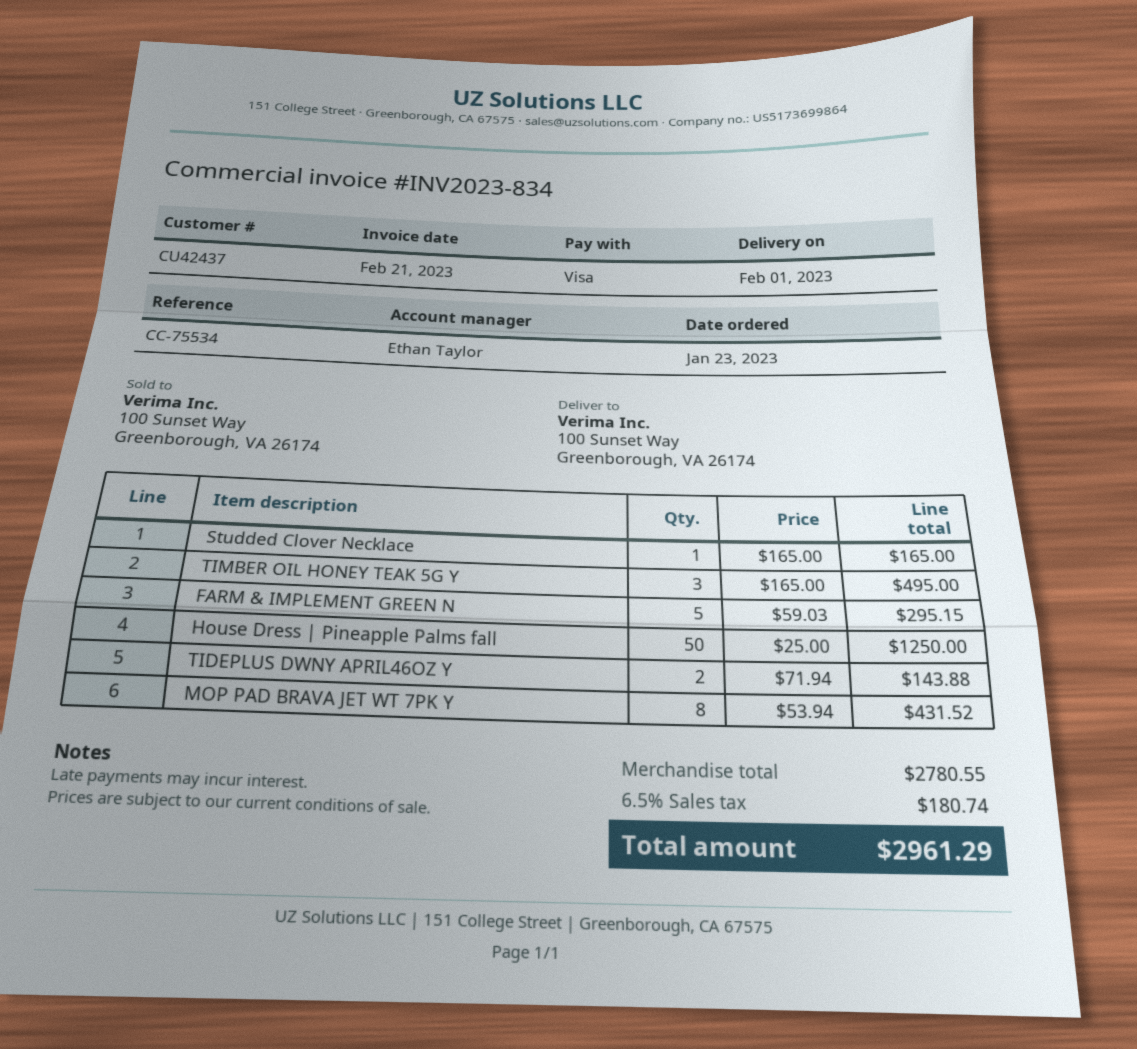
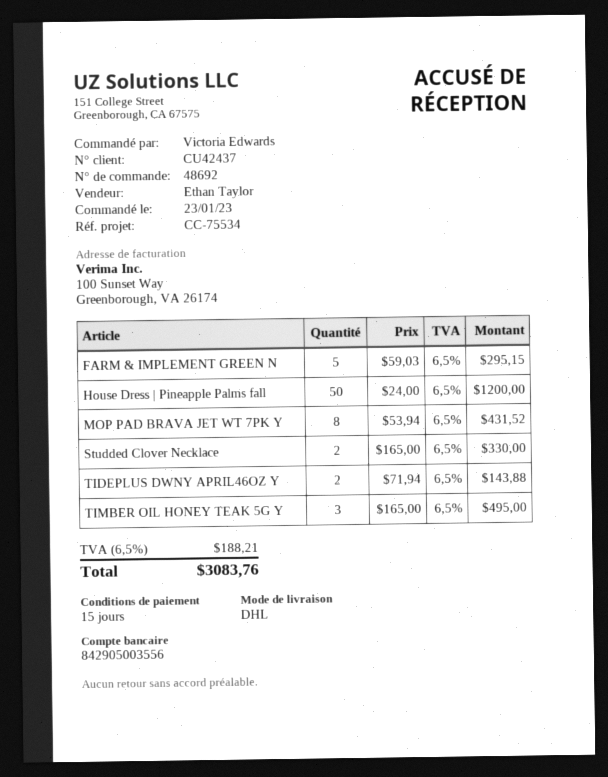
Studded Clover Necklace: 1 x 165.00 = 165.00 -> 2 x 165.00 = 330.00
House Dress | Pineapple Palms fall: 50 x 25.00 = 1250.00 -> 50 x 24.00 = 1200.00
tax: 6.5% = 180.74 -> 6.5% = 188.21
total: 2961.29 -> 3083.76

